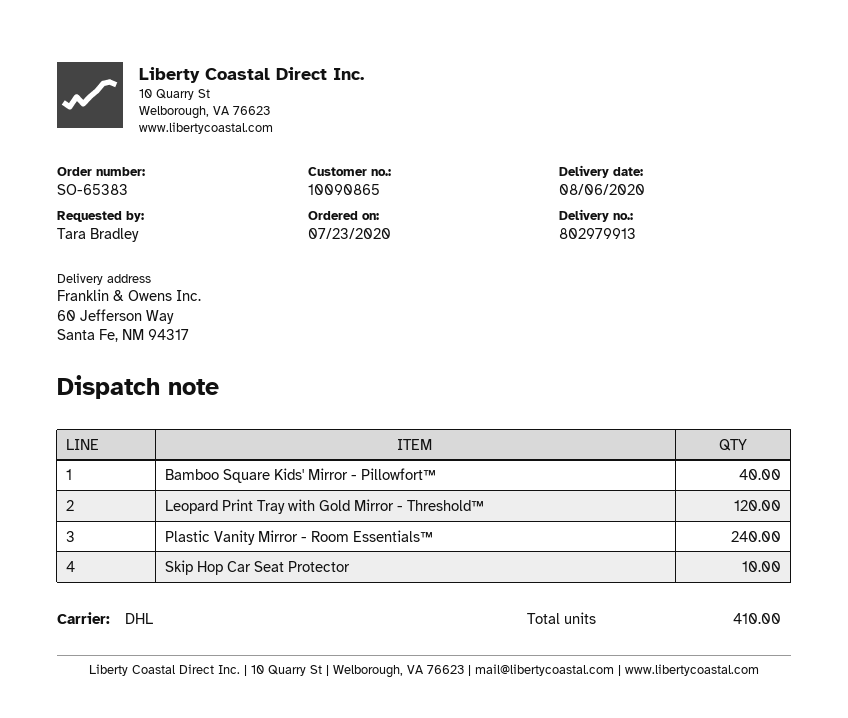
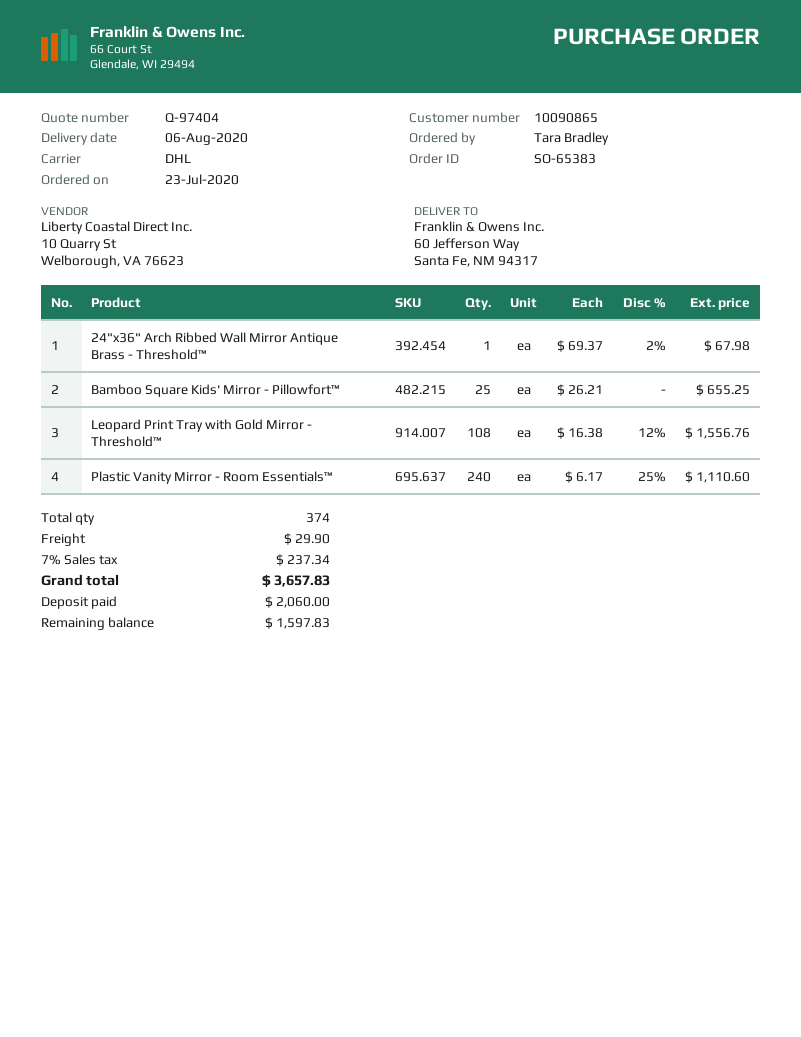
Bamboo Square Kids' Mirror - Pillowfort™: 40 -> 25
Leopard Print Tray with Gold Mirror - Threshold™: 120 -> 108
Skip Hop Car Seat Protector: 10 -> none
24"x36" Arch Ribbed Wall Mirror Antique Brass - Threshold™: none -> 1
total quantity: 410 -> 374

